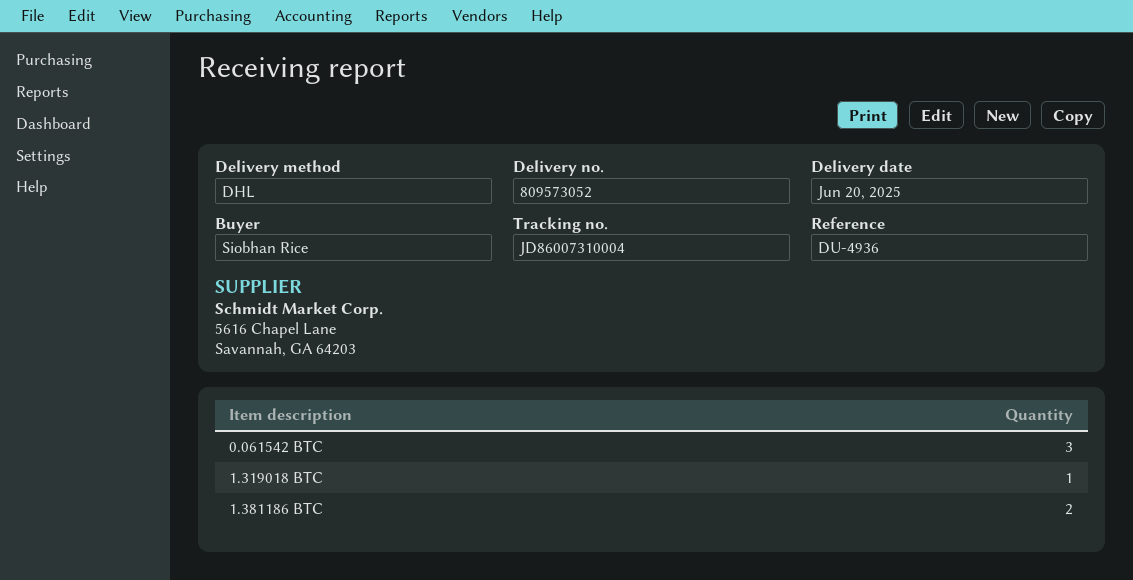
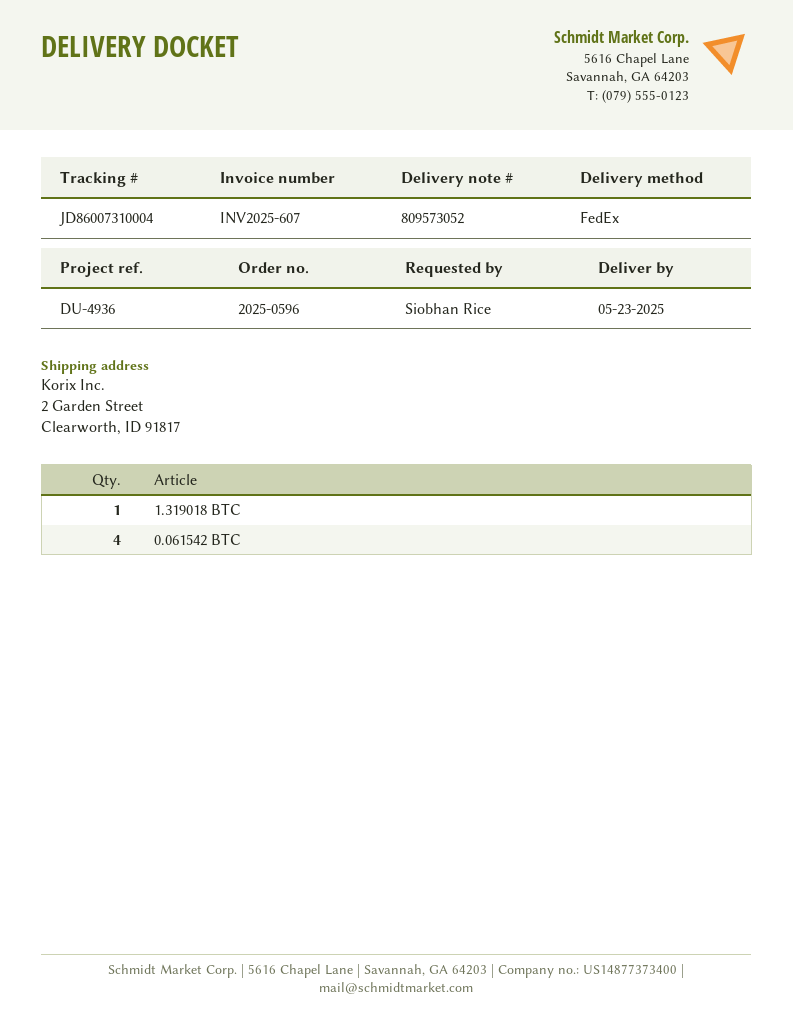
delivery date: 2025-06-20 -> 2025-05-23
shipping method: DHL -> FedEx
0.061542 BTC: 3 -> 4
1.381186 BTC: 2 -> none

